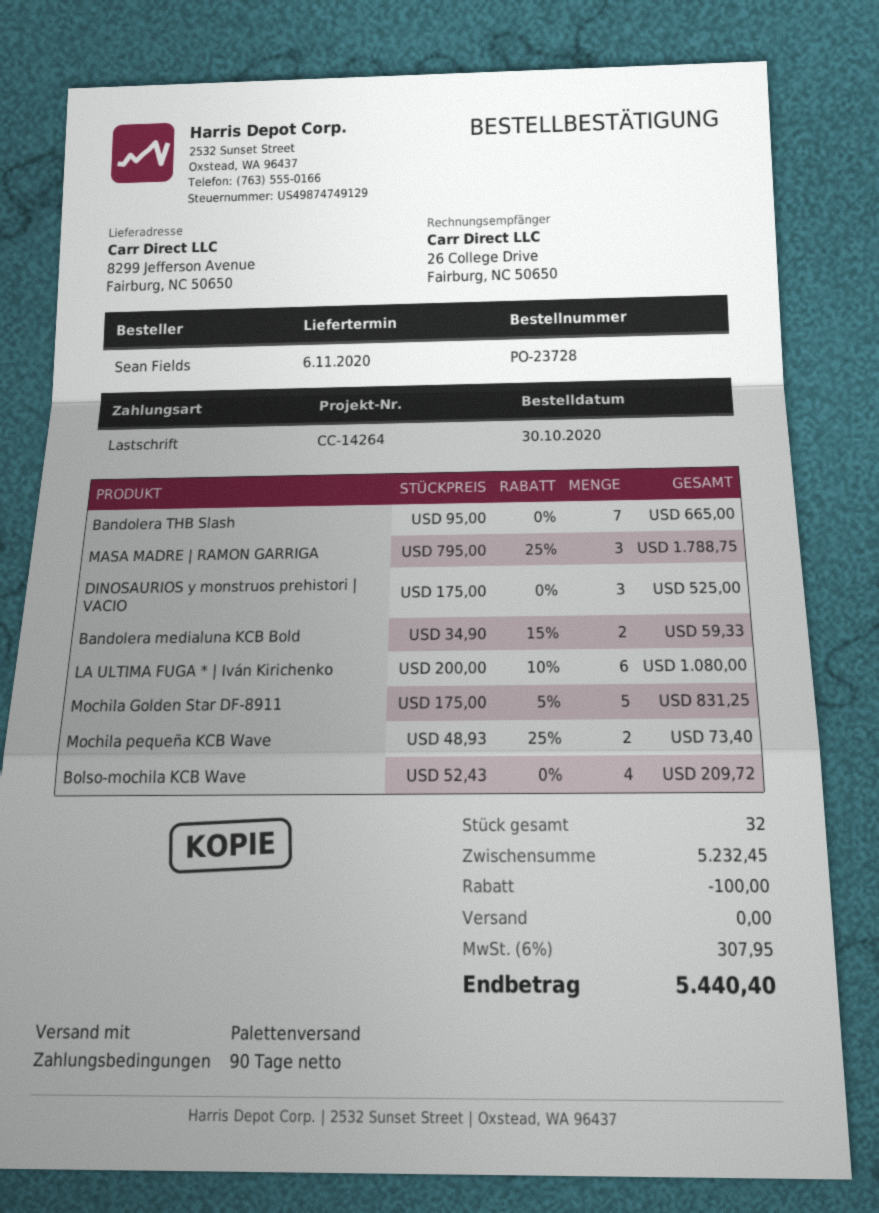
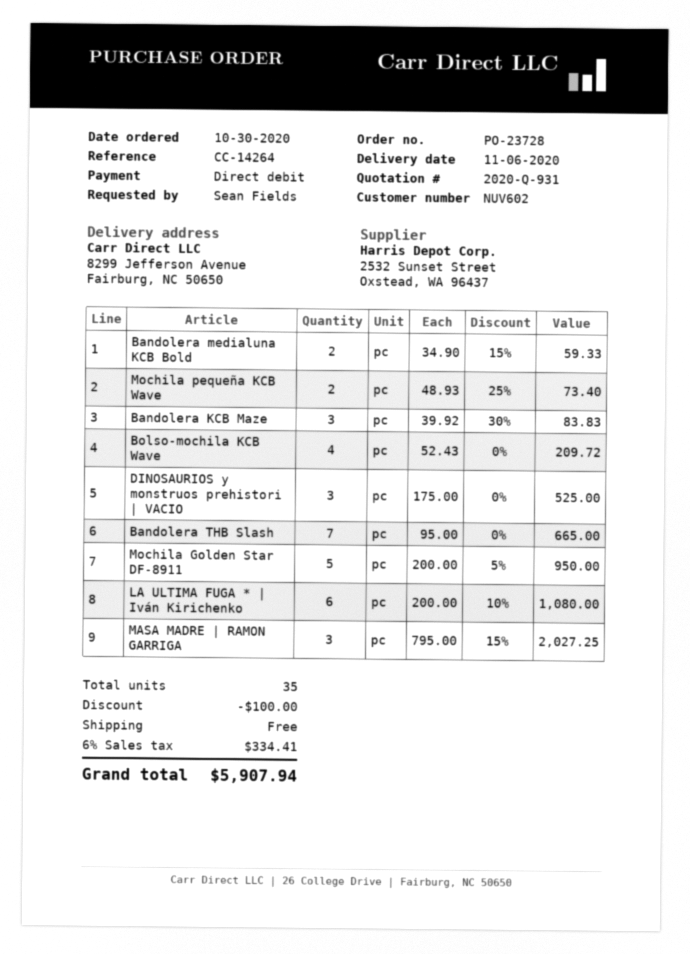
MASA MADRE | RAMON GARRIGA: 3 x 795.00 - 25% = 1788.75 -> 3 x 795.00 - 15% = 2027.25
Mochila Golden Star DF-8911: 5 x 175.00 - 5% = 831.25 -> 5 x 200.00 - 5% = 950.00
Bandolera KCB Maze: none -> 3 x 39.92 - 30% = 83.83
total quantity: 32 -> 35
tax: 6% = 307.95 -> 6% = 334.41
total: 5440.40 -> 5907.94

